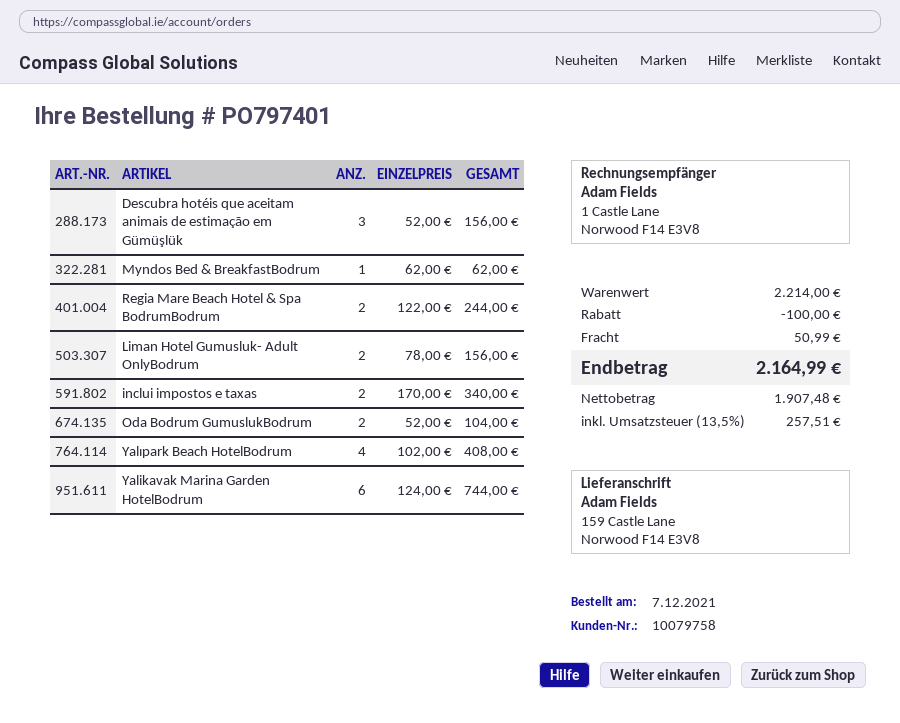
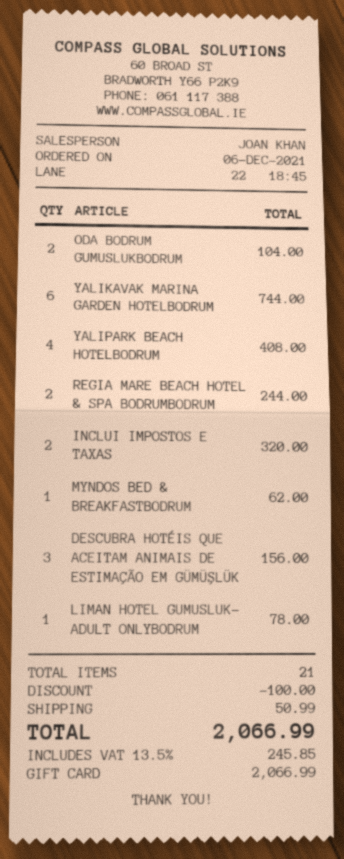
order date: 2021-12-07 -> 2021-12-06
Liman Hotel Gumusluk- Adult OnlyBodrum: 2 for 156.00 -> 1 for 78.00
inclui impostos e taxas: 2 for 340.00 -> 2 for 320.00
tax: 13.5% = 257.51 -> 13.5% = 245.85
total: 2164.99 -> 2066.99

